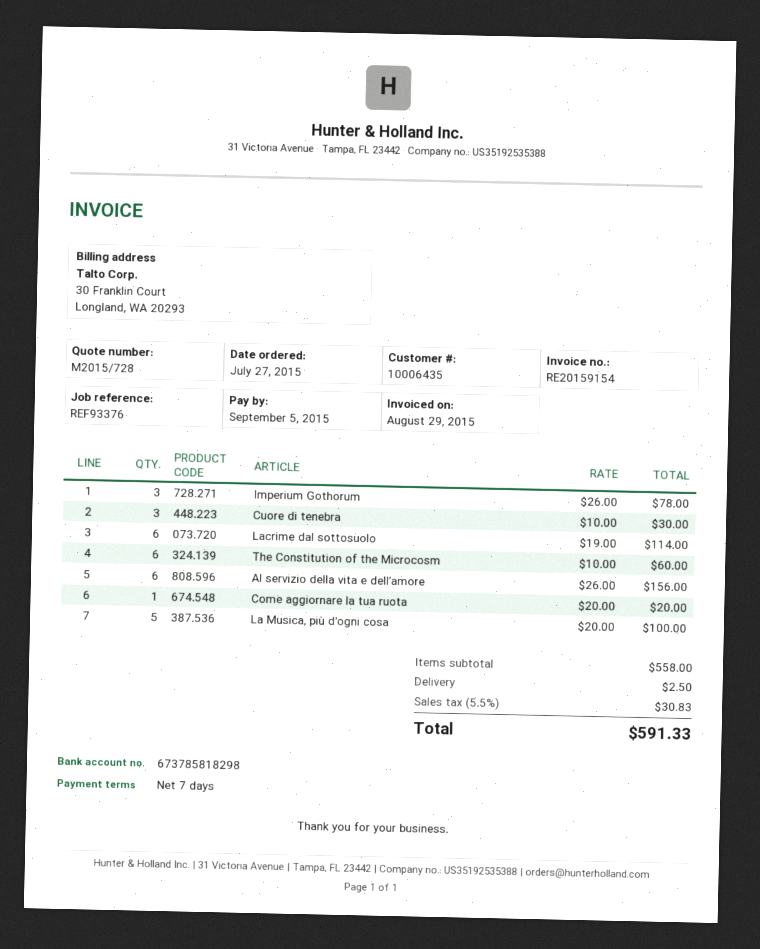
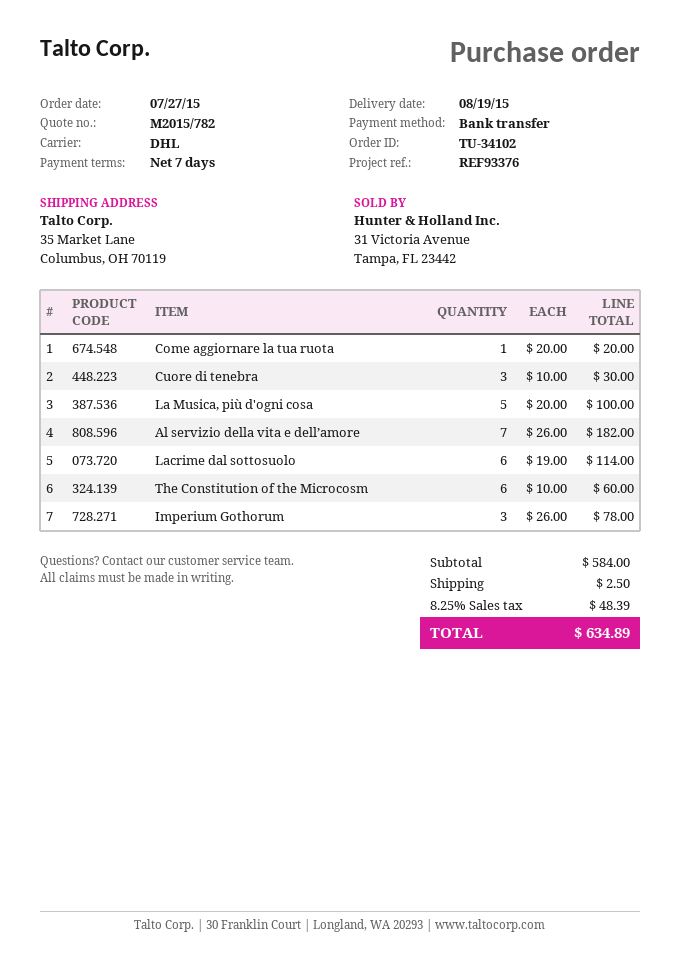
quote number: M2015/728 -> M2015/782
Al servizio della vita e dell’amore: 6 x 26.00 = 156.00 -> 7 x 26.00 = 182.00
subtotal: 558.00 -> 584.00
tax: 5.5% = 30.83 -> 8.25% = 48.39
total: 591.33 -> 634.89

